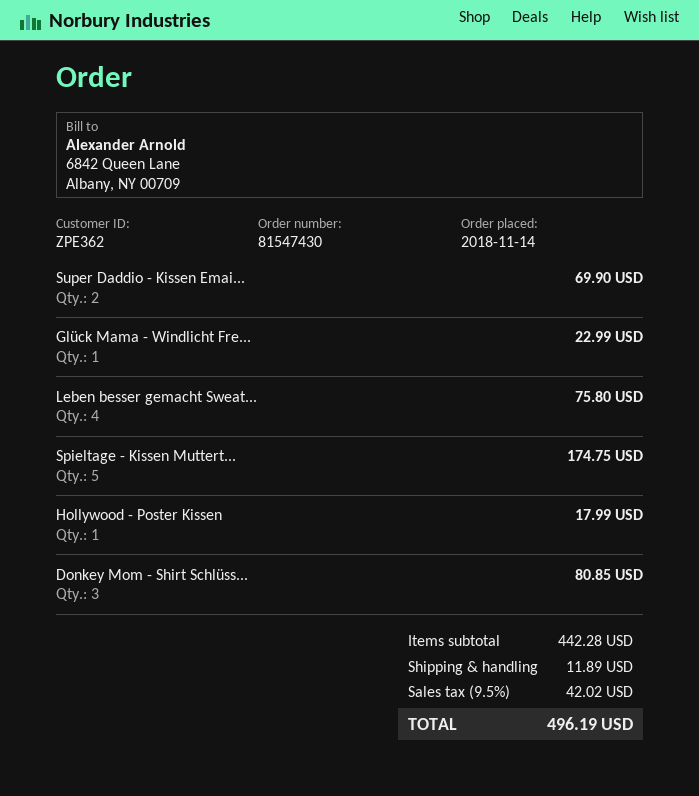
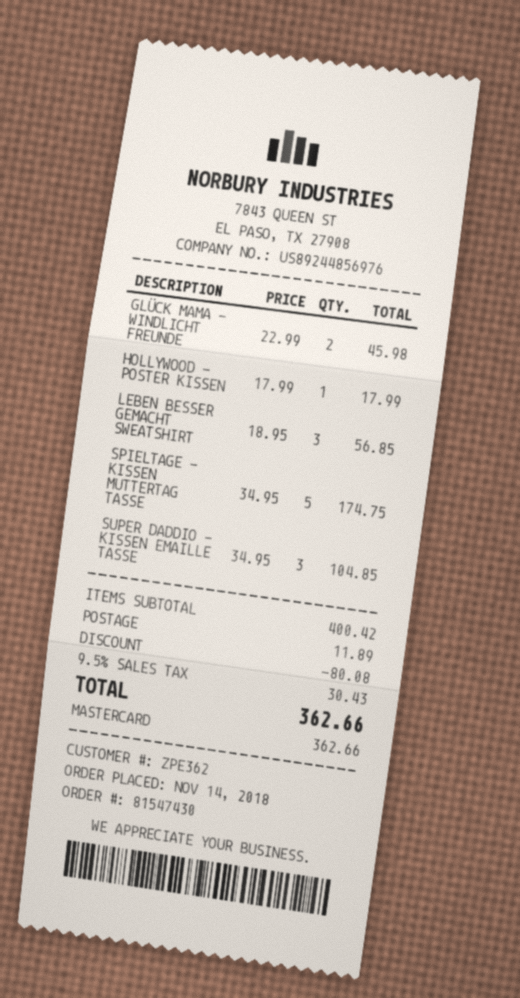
Super Daddio - Kissen Emai...: 2 for 69.90 -> 3 for 104.85
Glück Mama - Windlicht Fre...: 1 for 22.99 -> 2 for 45.98
Leben besser gemacht Sweat...: 4 for 75.80 -> 3 for 56.85
Donkey Mom - Shirt Schlüss...: 3 for 80.85 -> none
subtotal: 442.28 -> 400.42
discount: none -> 80.08
tax: 9.5% = 42.02 -> 9.5% = 30.43
total: 496.19 -> 362.66

